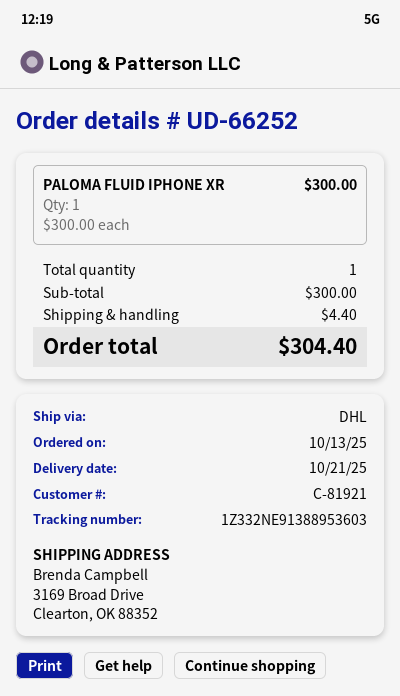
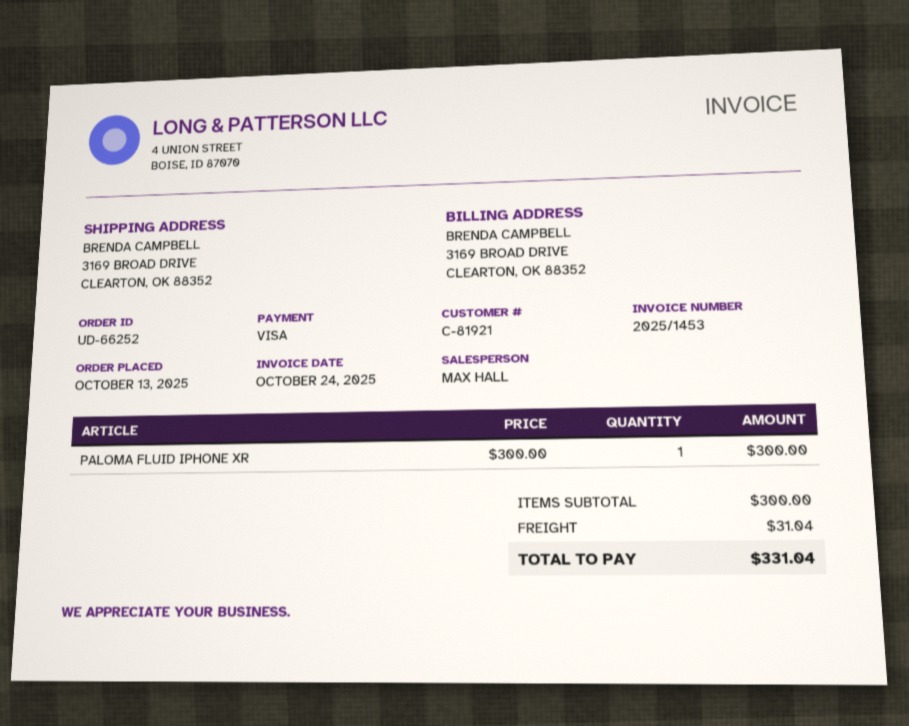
shipping: 4.40 -> 31.04
total: 304.40 -> 331.04

